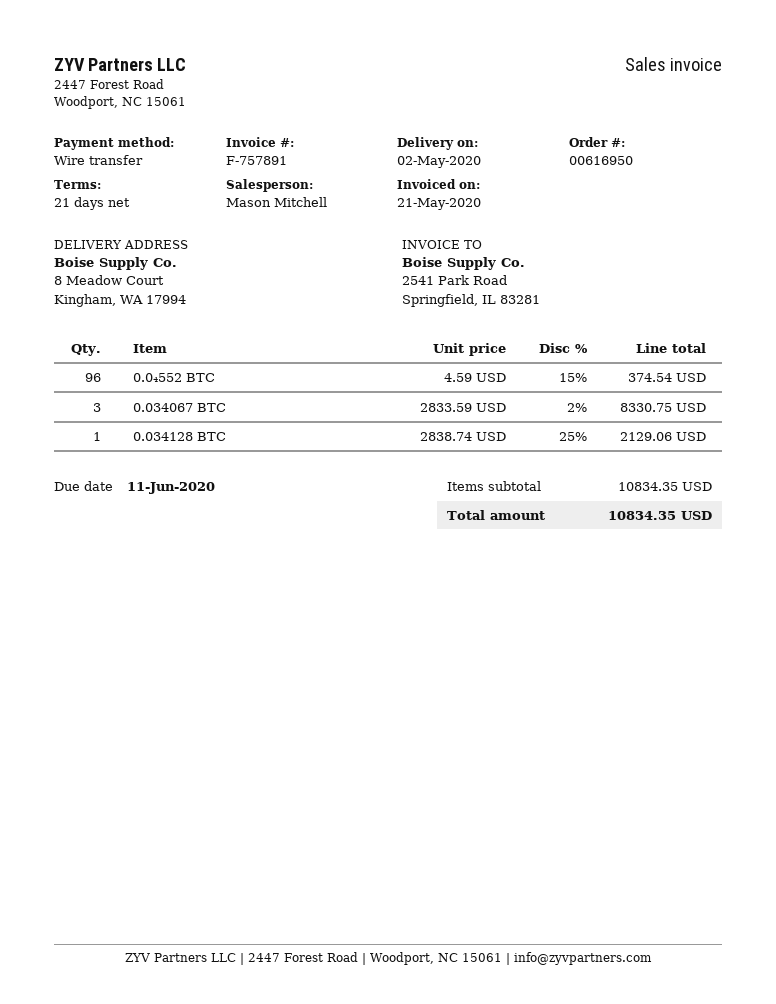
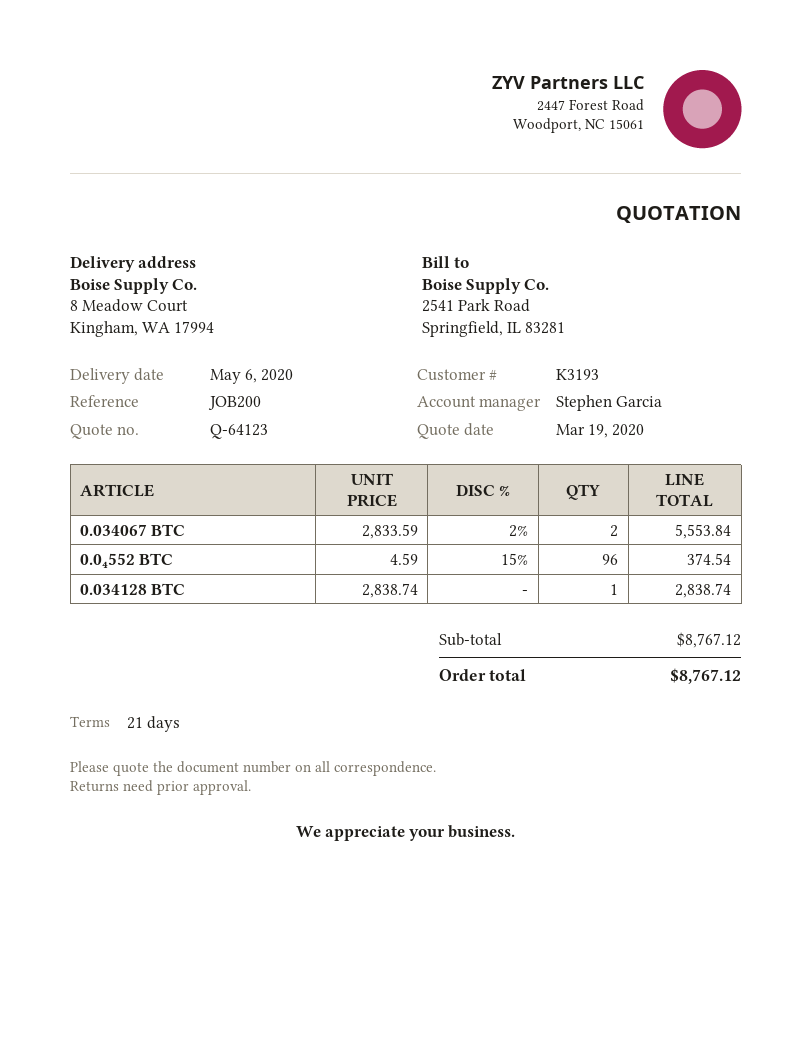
delivery date: 2020-05-02 -> 2020-05-06
sales rep: Mason Mitchell -> Stephen Garcia
0.034067 BTC: 3 x 2833.59 - 2% = 8330.75 -> 2 x 2833.59 - 2% = 5553.84
0.034128 BTC: 1 x 2838.74 - 25% = 2129.06 -> 1 x 2838.74 = 2838.74
subtotal: 10834.35 -> 8767.12
total: 10834.35 -> 8767.12

